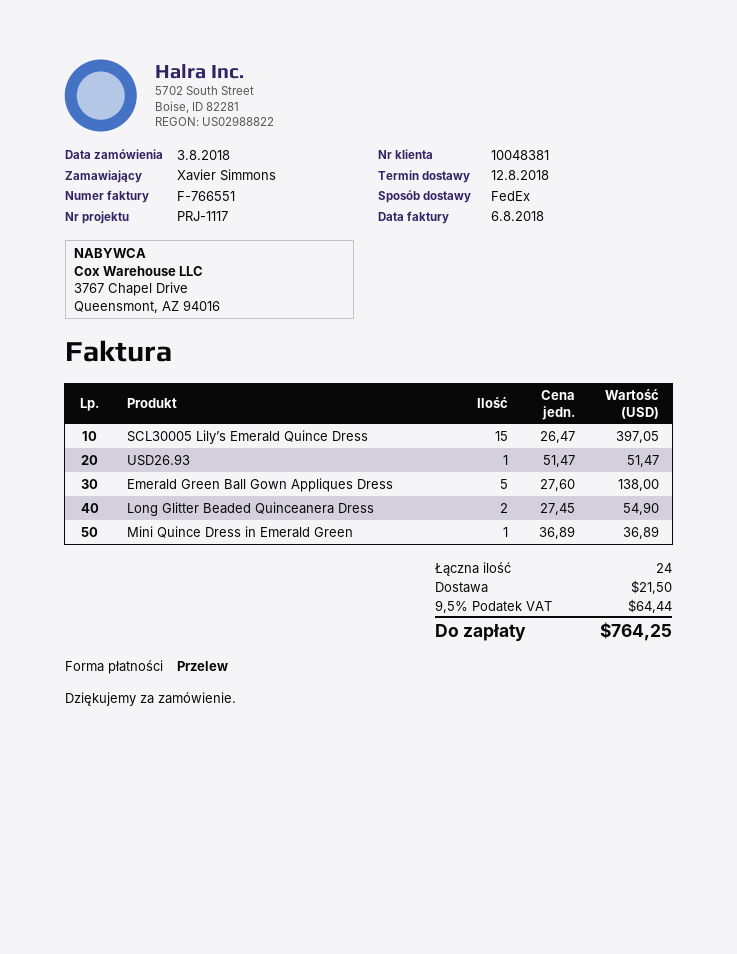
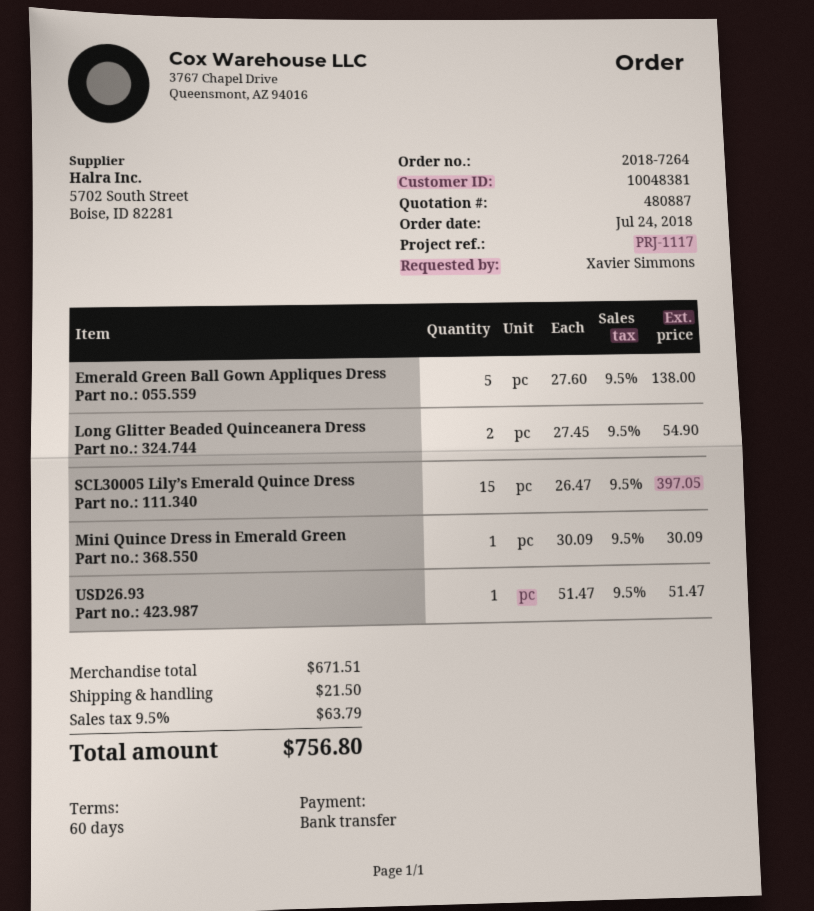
order date: 2018-08-03 -> 2018-07-24
Mini Quince Dress in Emerald Green: 1 x 36.89 = 36.89 -> 1 x 30.09 = 30.09
tax: 9.5% = 64.44 -> 9.5% = 63.79
total: 764.25 -> 756.80

